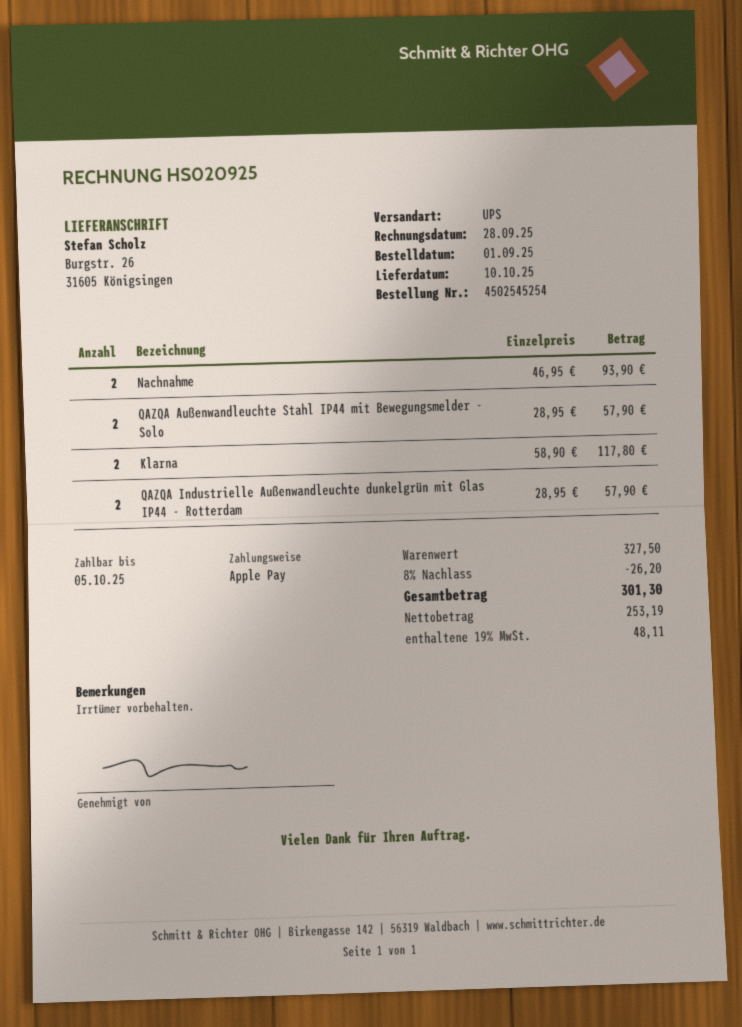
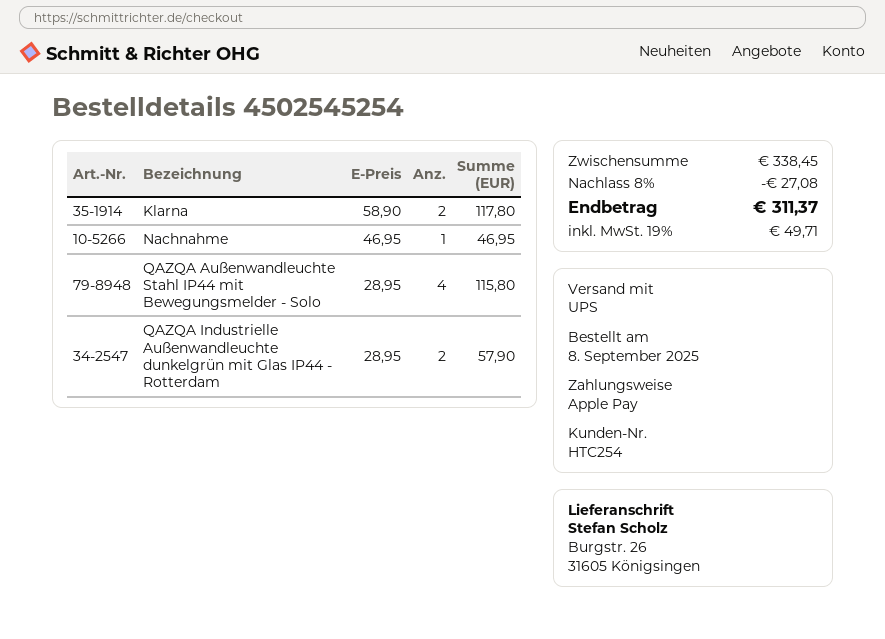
order date: 2025-09-01 -> 2025-09-08
Nachnahme: 2 x 46.95 = 93.90 -> 1 x 46.95 = 46.95
QAZQA Außenwandleuchte Stahl IP44 mit Bewegungsmelder - Solo: 2 x 28.95 = 57.90 -> 4 x 28.95 = 115.80
subtotal: 327.50 -> 338.45
discount: 8% = 26.20 -> 8% = 27.08
tax: 19% = 48.11 -> 19% = 49.71
total: 301.30 -> 311.37

